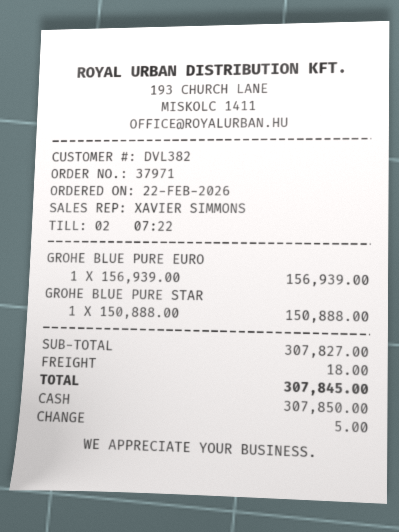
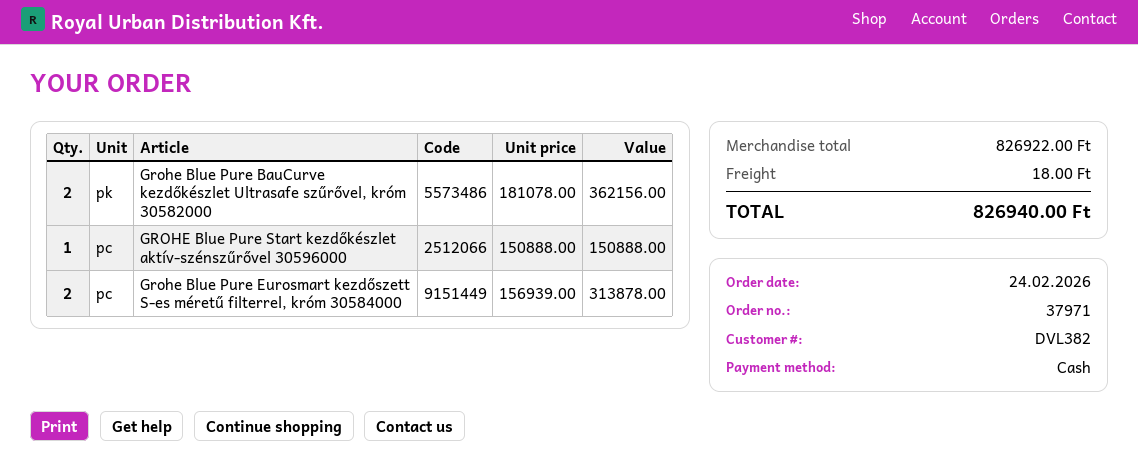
order date: 2026-02-22 -> 2026-02-24
GROHE BLUE PURE EURO: 1 x 156939.00 = 156939.00 -> 2 x 156939.00 = 313878.00
Grohe Blue Pure BauCurve kezdőkészlet Ultrasafe szűrővel, króm 30582000: none -> 2 x 181078.00 = 362156.00
subtotal: 307827.00 -> 826922.00
total: 307845.00 -> 826940.00

